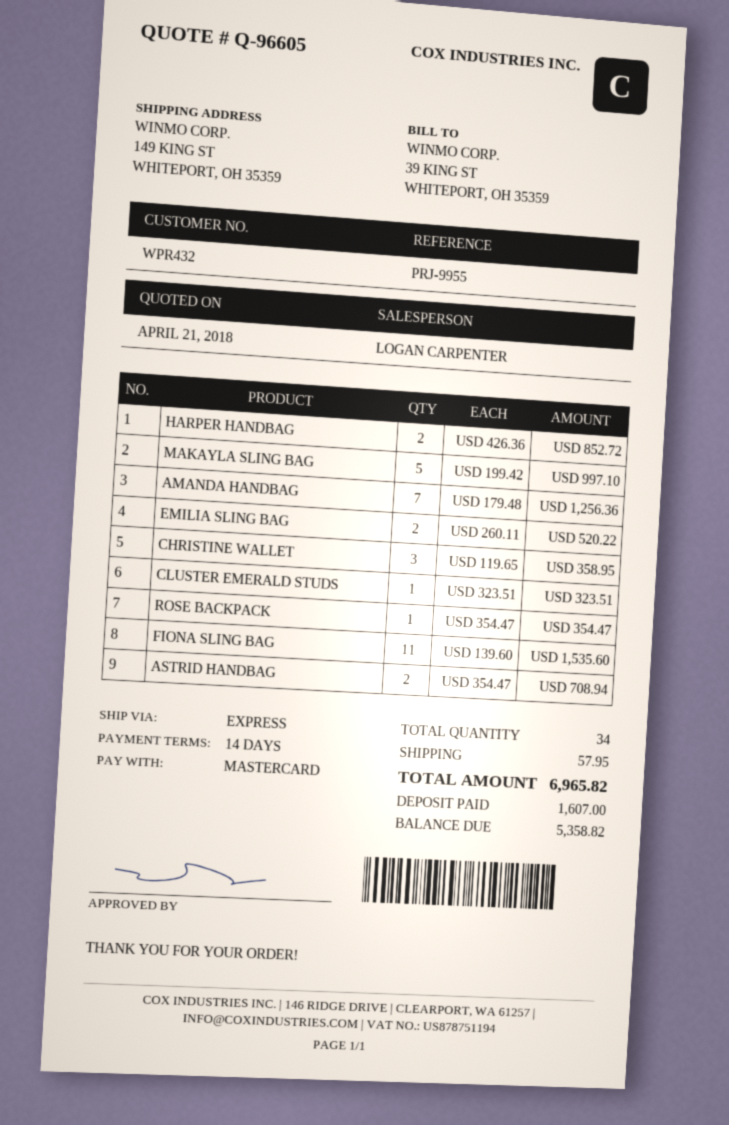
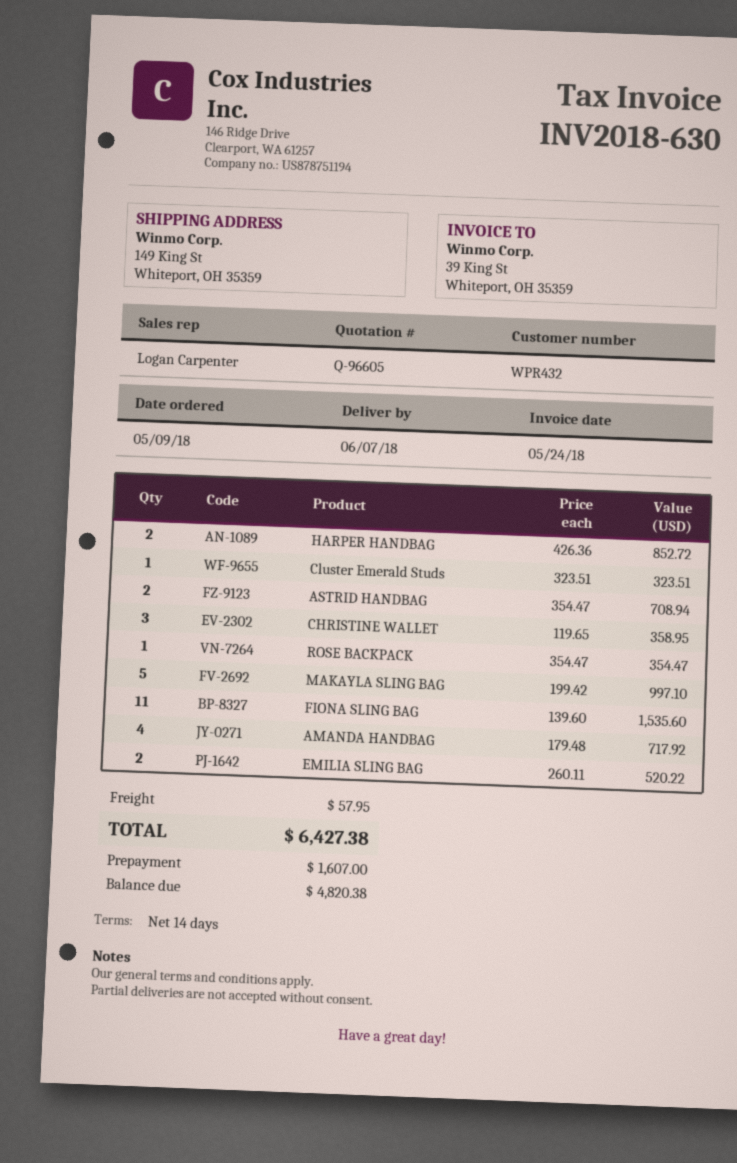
AMANDA HANDBAG: 7 x 179.48 = 1256.36 -> 4 x 179.48 = 717.92
total: 6965.82 -> 6427.38
balance: 5358.82 -> 4820.38

